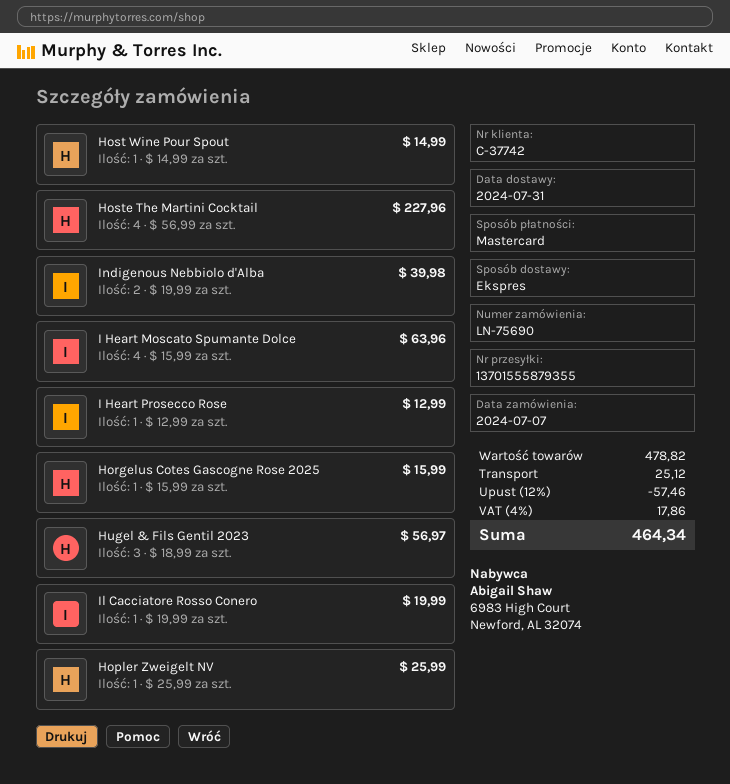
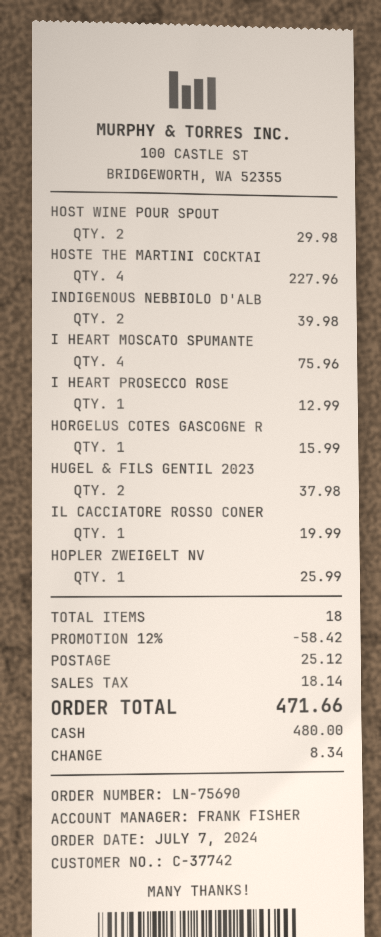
payment method: Mastercard -> cash
Host Wine Pour Spout: 1 for 14.99 -> 2 for 29.98
I Heart Moscato Spumante Dolce: 4 for 63.96 -> 4 for 75.96
Hugel & Fils Gentil 2023: 3 for 56.97 -> 2 for 37.98
discount: 12% = 57.46 -> 12% = 58.42
tax: 17.86 -> 18.14
total: 464.34 -> 471.66

